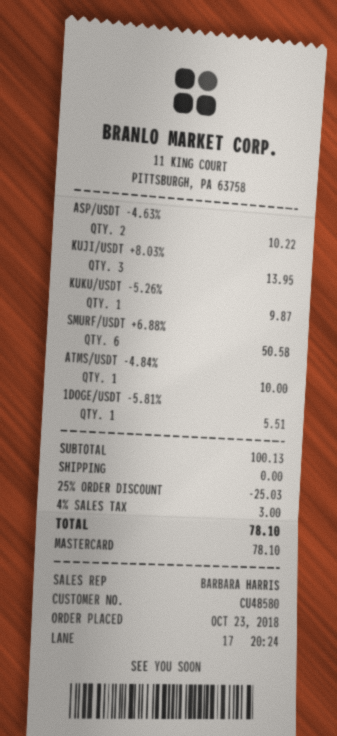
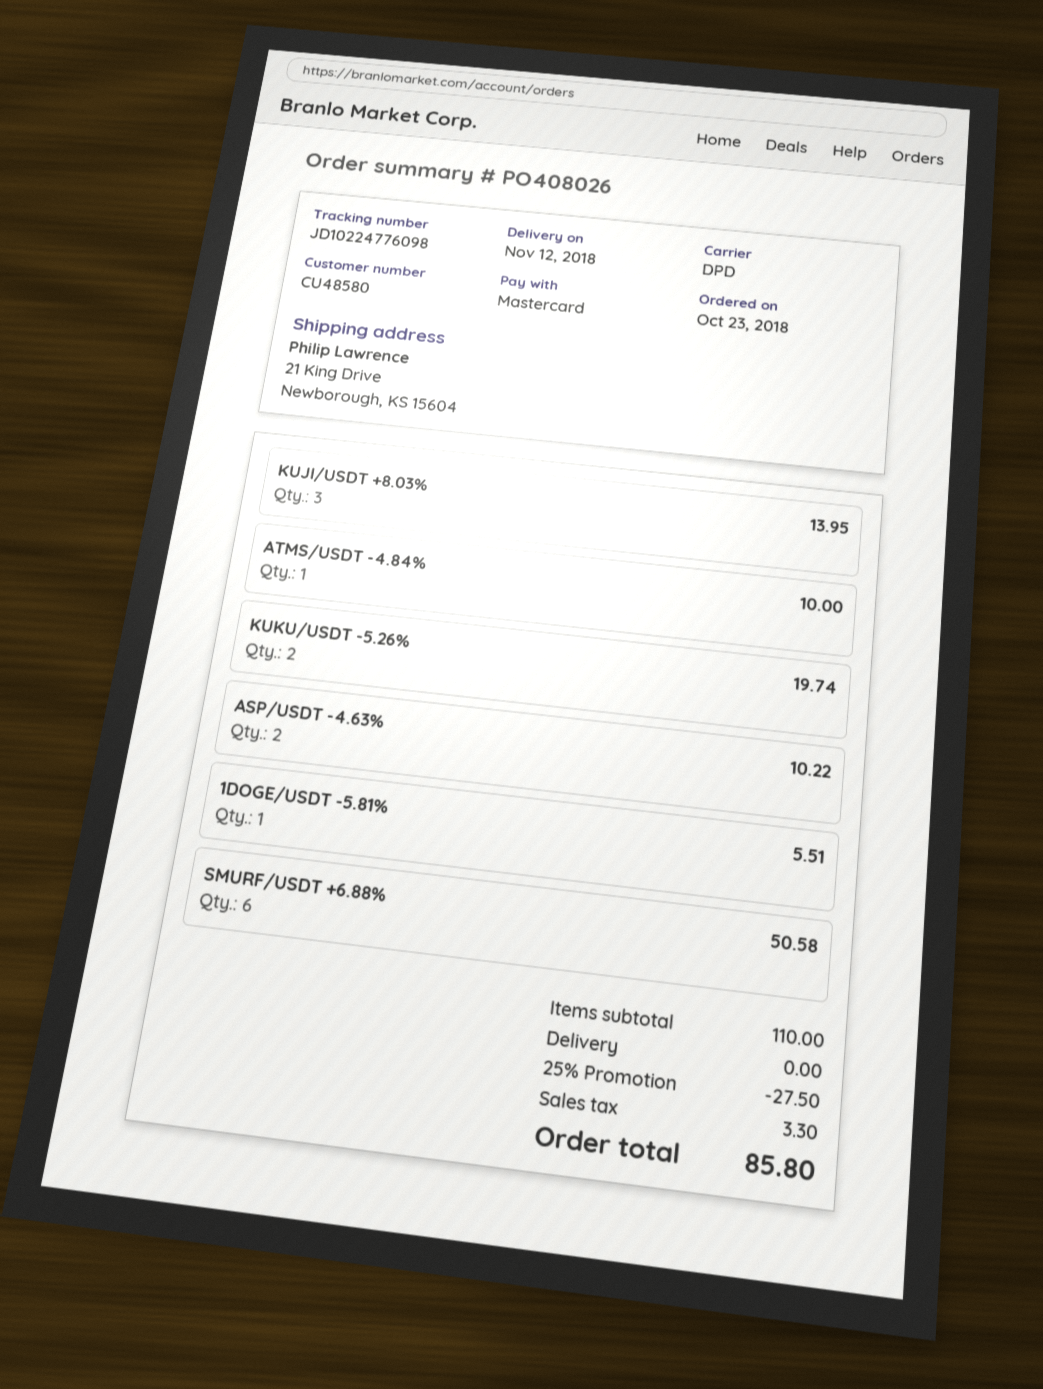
KUKU/USDT -5.26%: 1 for 9.87 -> 2 for 19.74
subtotal: 100.13 -> 110.00
discount: 25% = 25.03 -> 25% = 27.50
tax: 3.00 -> 3.30
total: 78.10 -> 85.80

